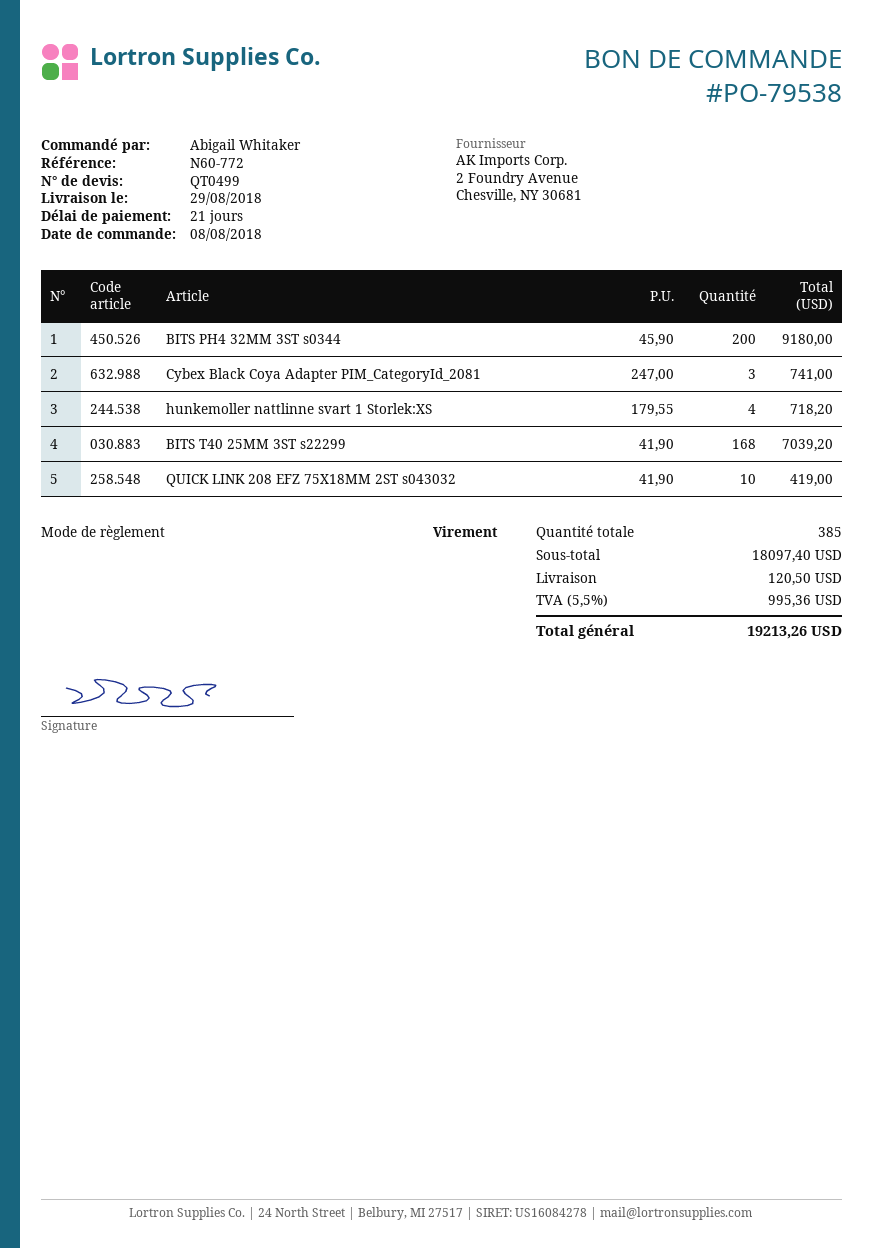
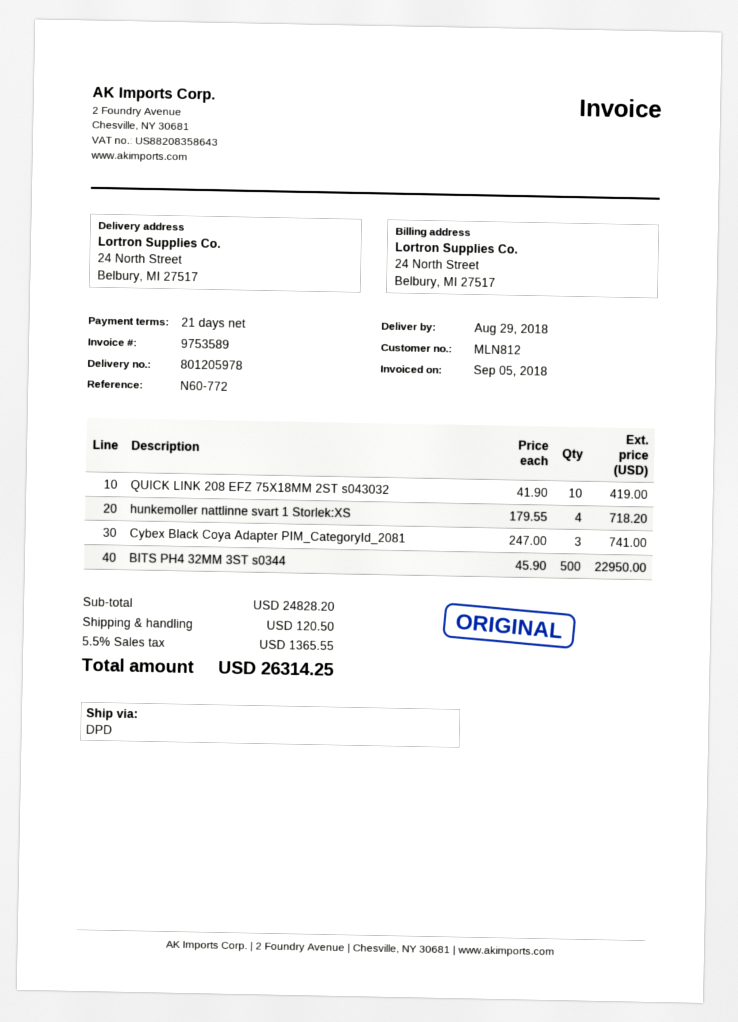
BITS PH4 32MM 3ST s0344: 200 x 45.90 = 9180.00 -> 500 x 45.90 = 22950.00
BITS T40 25MM 3ST s22299: 168 x 41.90 = 7039.20 -> none
subtotal: 18097.40 -> 24828.20
tax: 5.5% = 995.36 -> 5.5% = 1365.55
total: 19213.26 -> 26314.25

